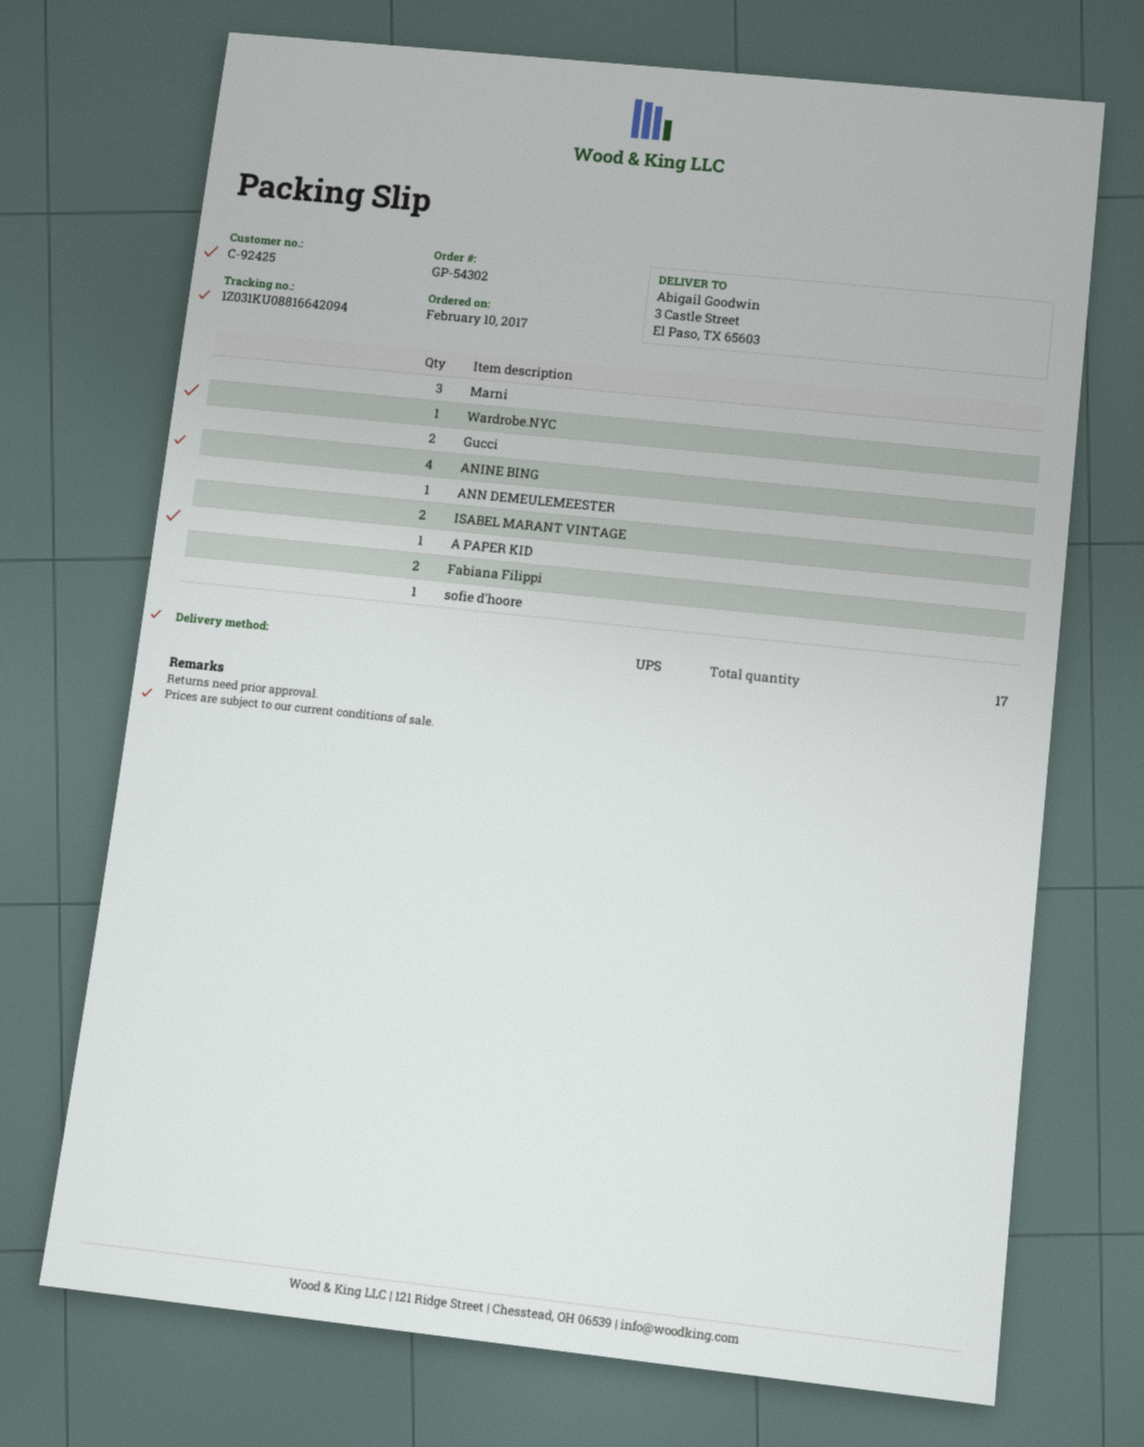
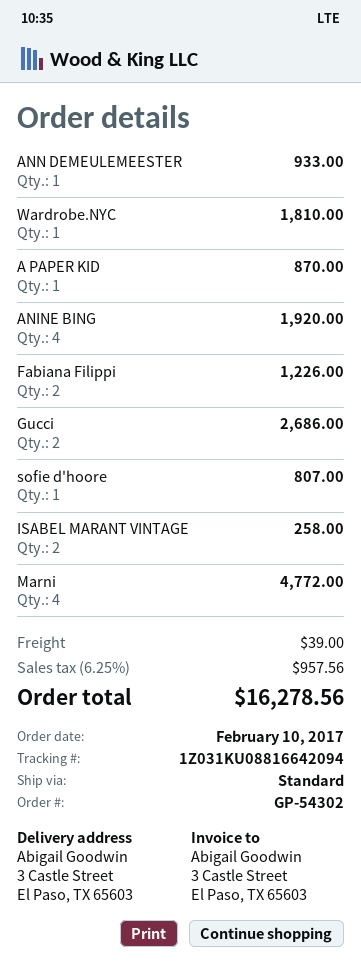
shipping method: UPS -> standard
Marni: 3 -> 4

